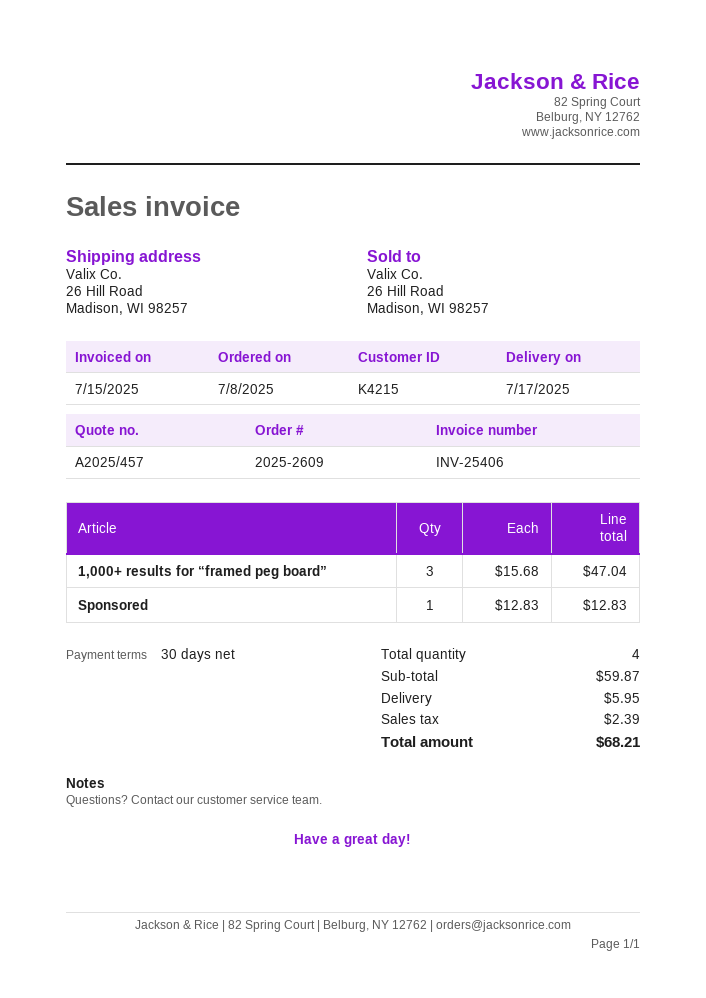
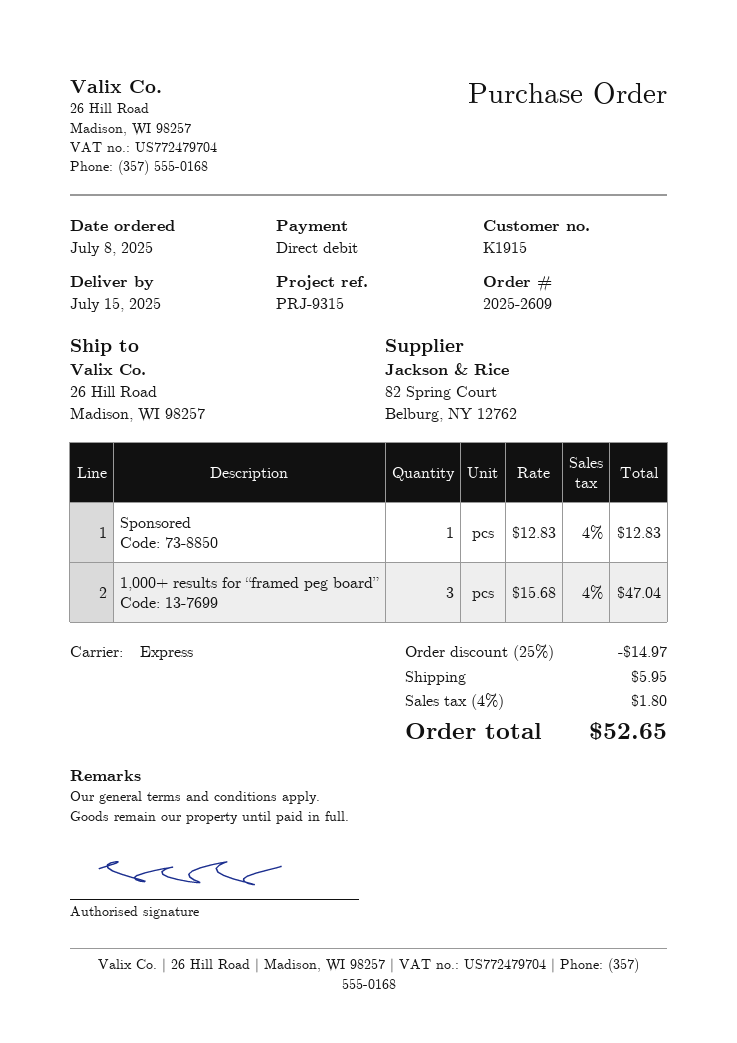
delivery date: 2025-07-17 -> 2025-07-15
customer number: K4215 -> K1915
discount: none -> 25% = 14.97
tax: 2.39 -> 1.80
total: 68.21 -> 52.65

